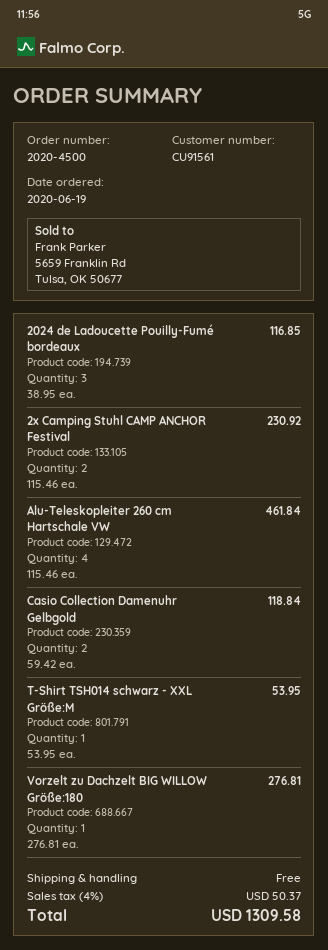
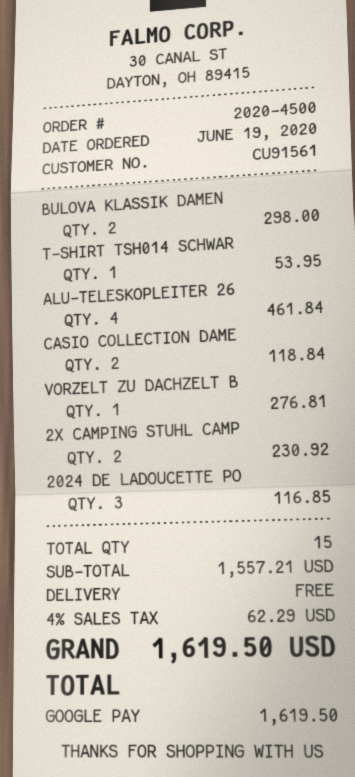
BULOVA KLASSIK DAMEN: none -> 2 for 298.00
tax: 4% = 50.37 -> 4% = 62.29
total: 1309.58 -> 1619.50

